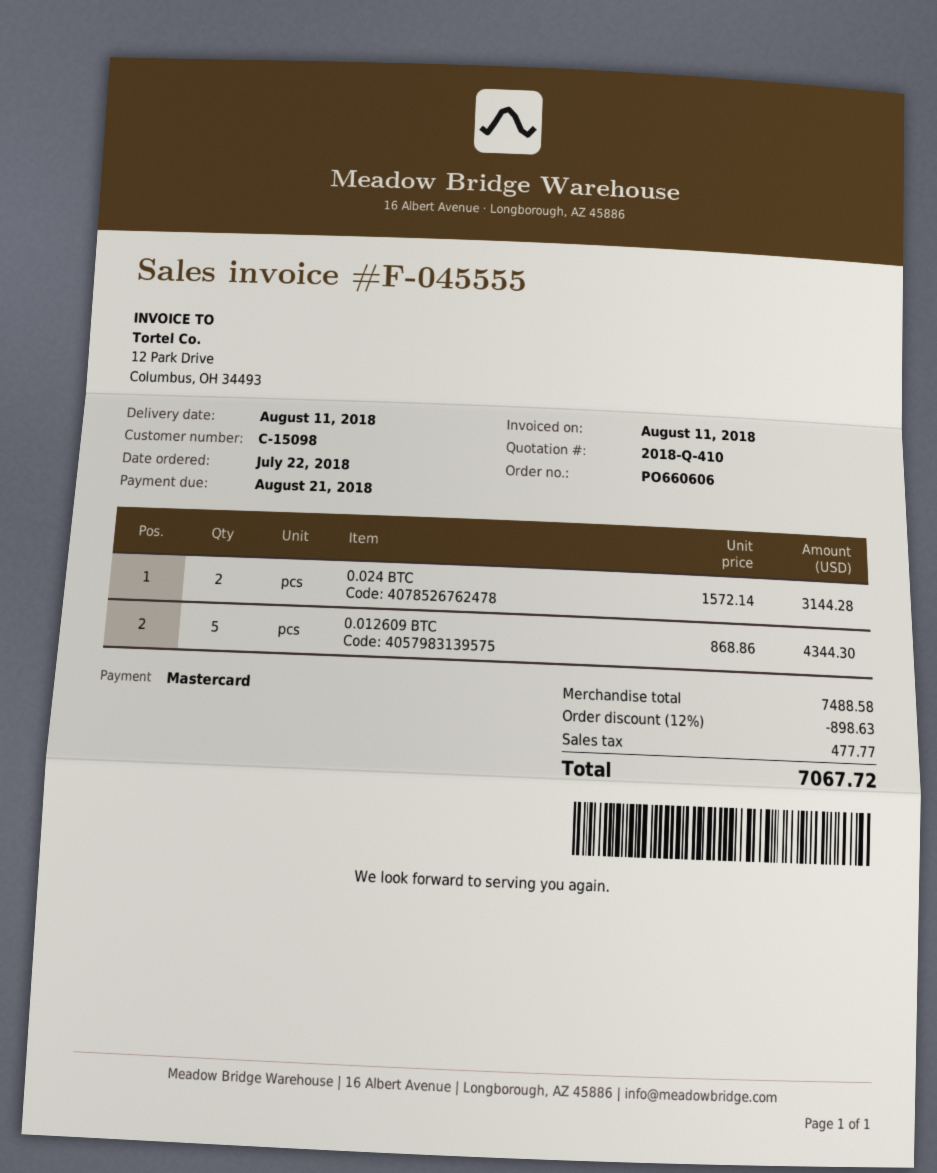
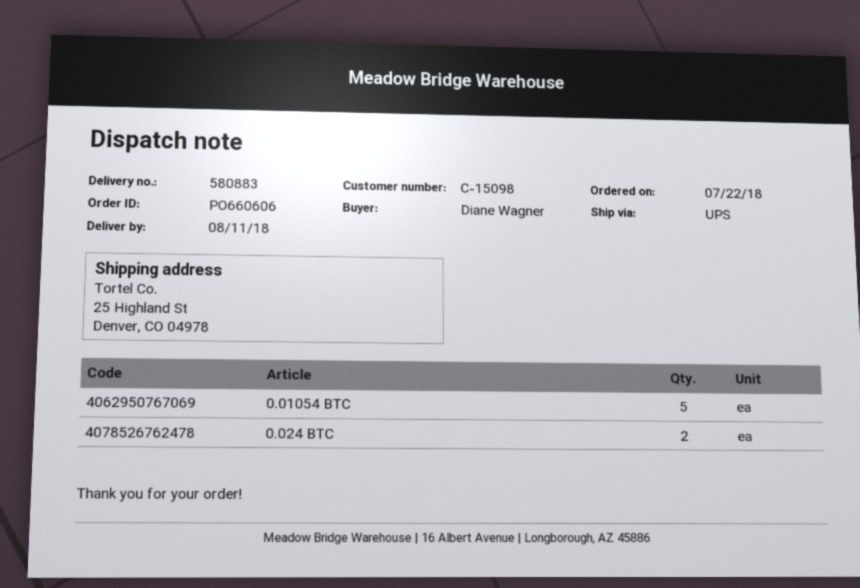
0.012609 BTC: 5 -> none
0.01054 BTC: none -> 5

